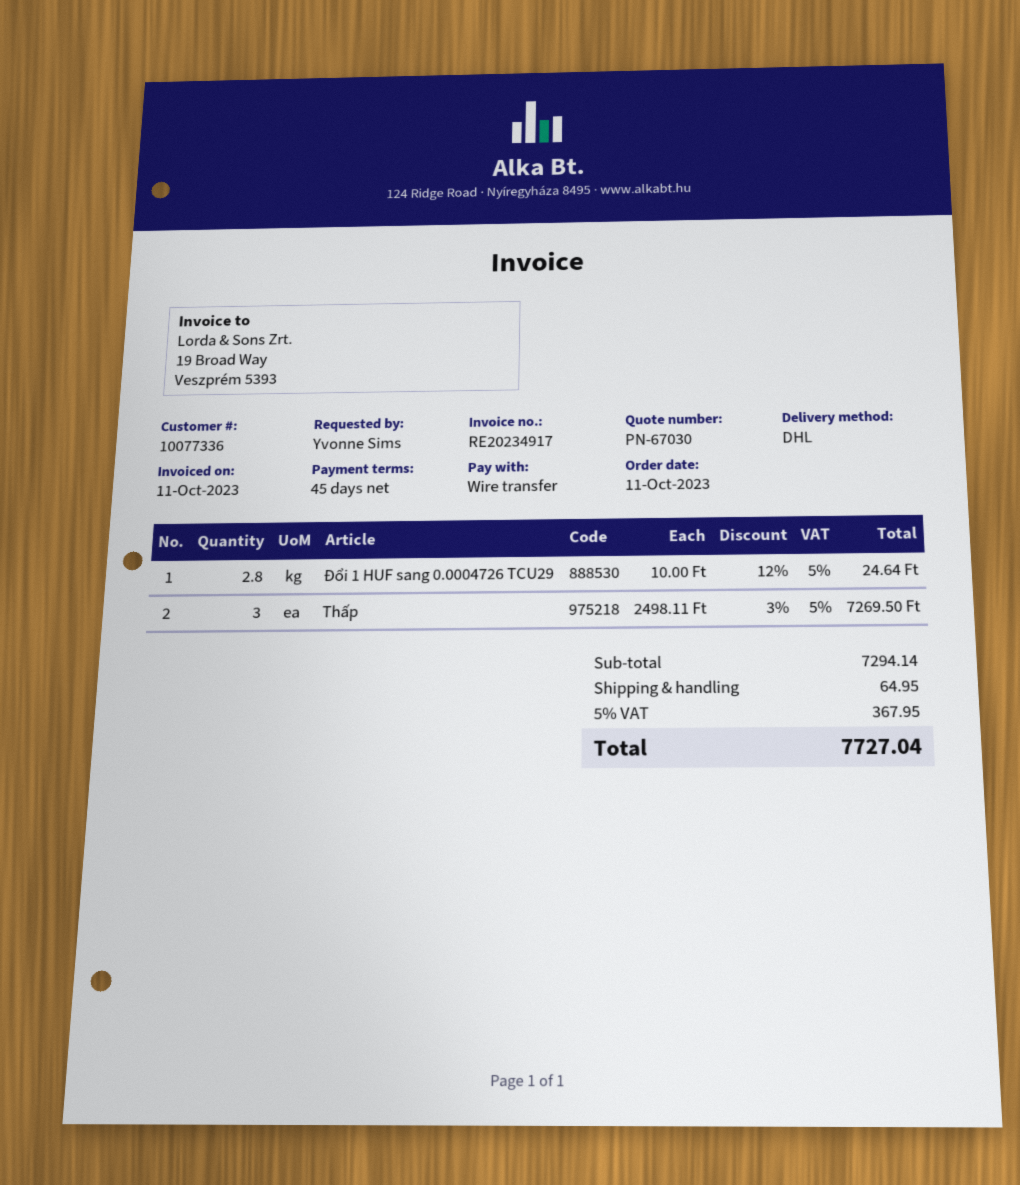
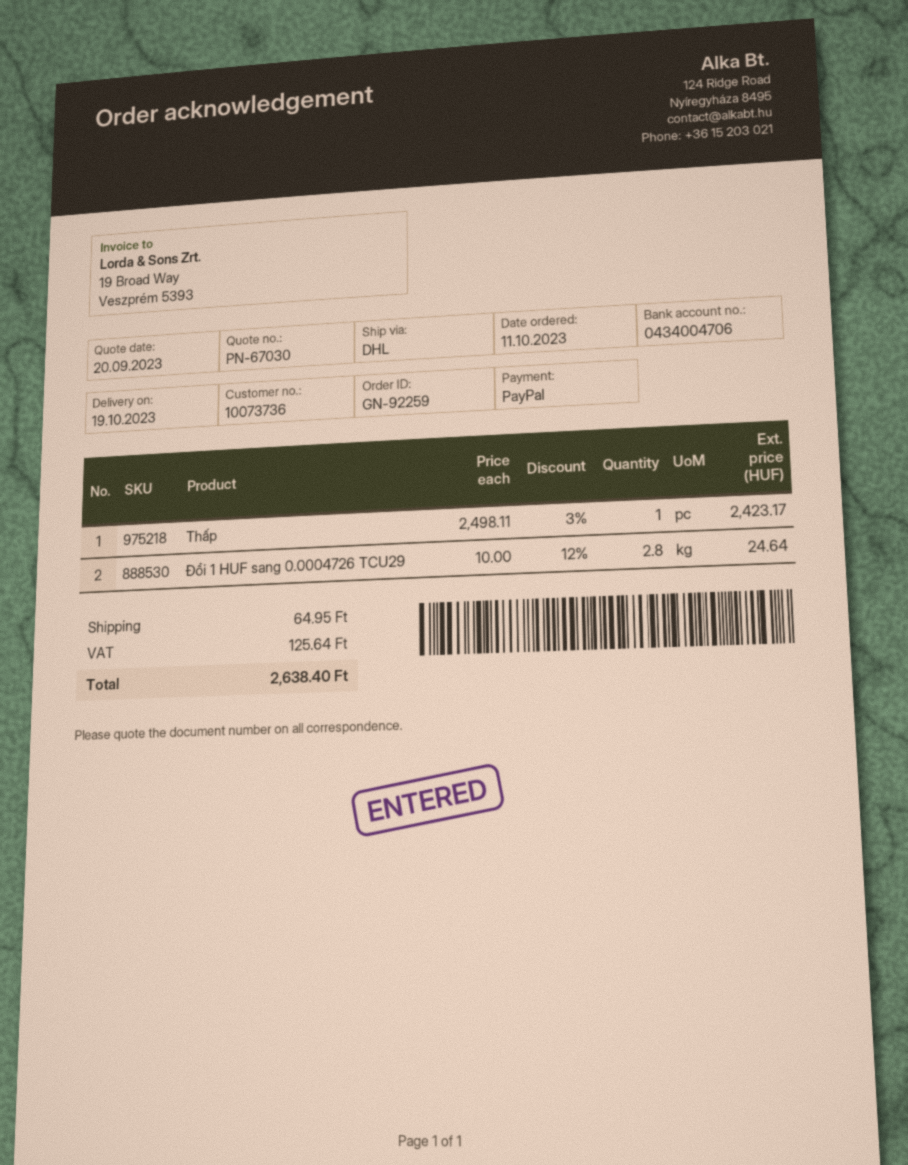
customer number: 10077336 -> 10073736
payment method: bank transfer -> PayPal
Thấp: 3 x 2498.11 - 3% = 7269.50 -> 1 x 2498.11 - 3% = 2423.17
tax: 367.95 -> 125.64
total: 7727.04 -> 2638.40

